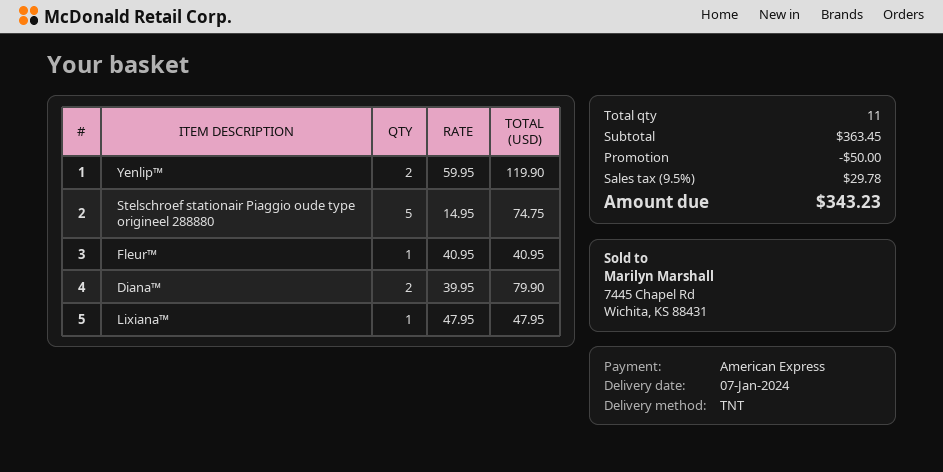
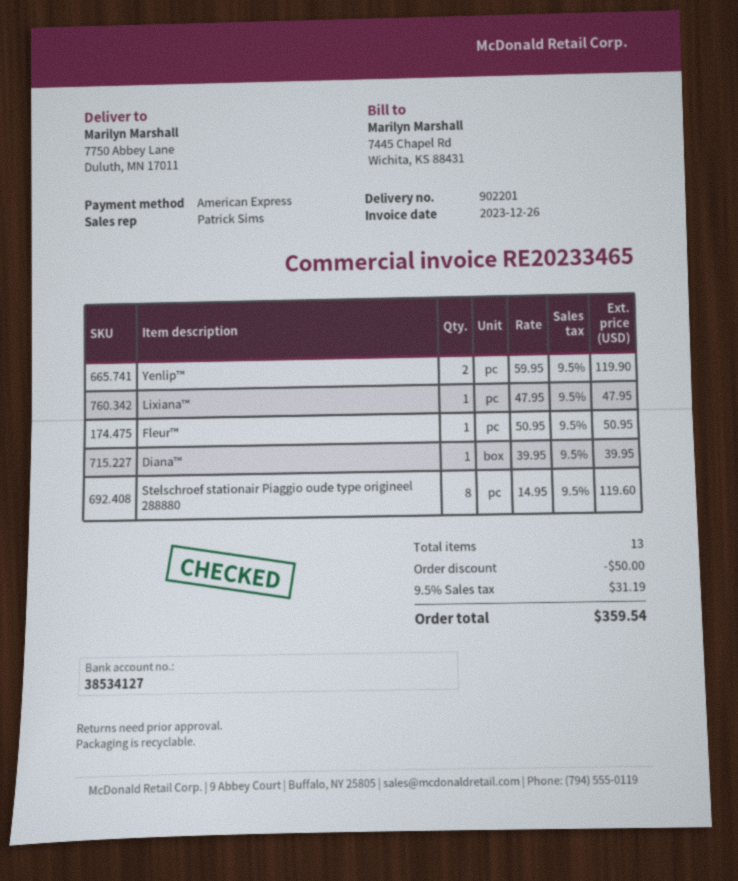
Stelschroef stationair Piaggio oude type origineel 288880: 5 x 14.95 = 74.75 -> 8 x 14.95 = 119.60
Fleur™: 1 x 40.95 = 40.95 -> 1 x 50.95 = 50.95
Diana™: 2 x 39.95 = 79.90 -> 1 x 39.95 = 39.95
total quantity: 11 -> 13
tax: 9.5% = 29.78 -> 9.5% = 31.19
total: 343.23 -> 359.54

